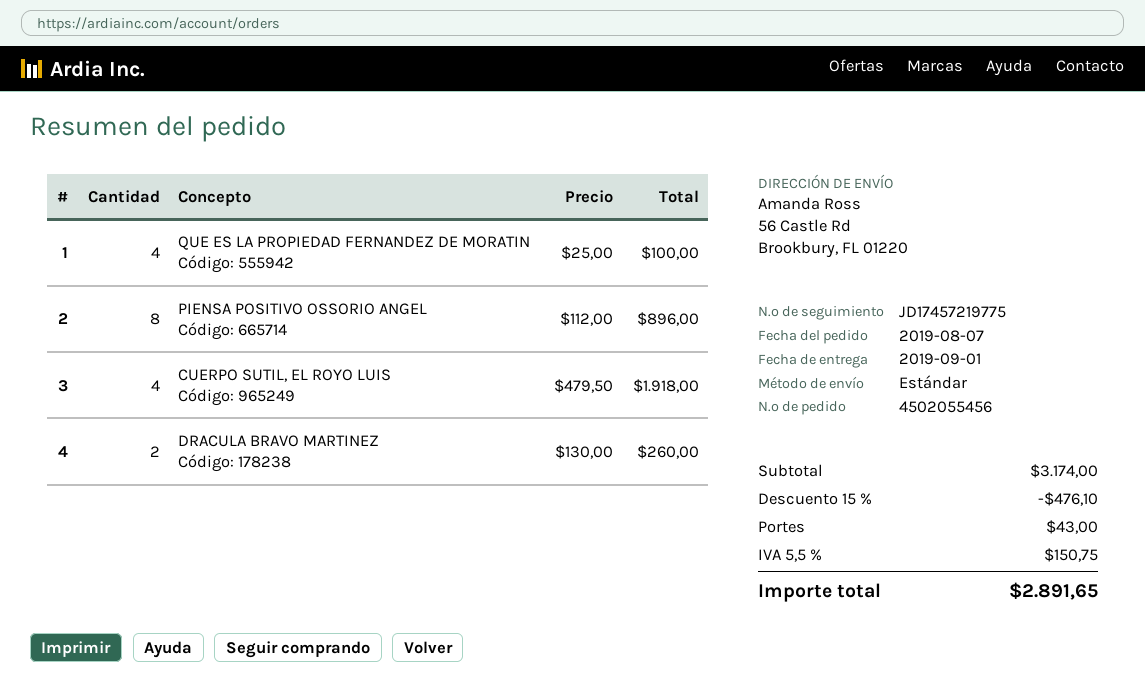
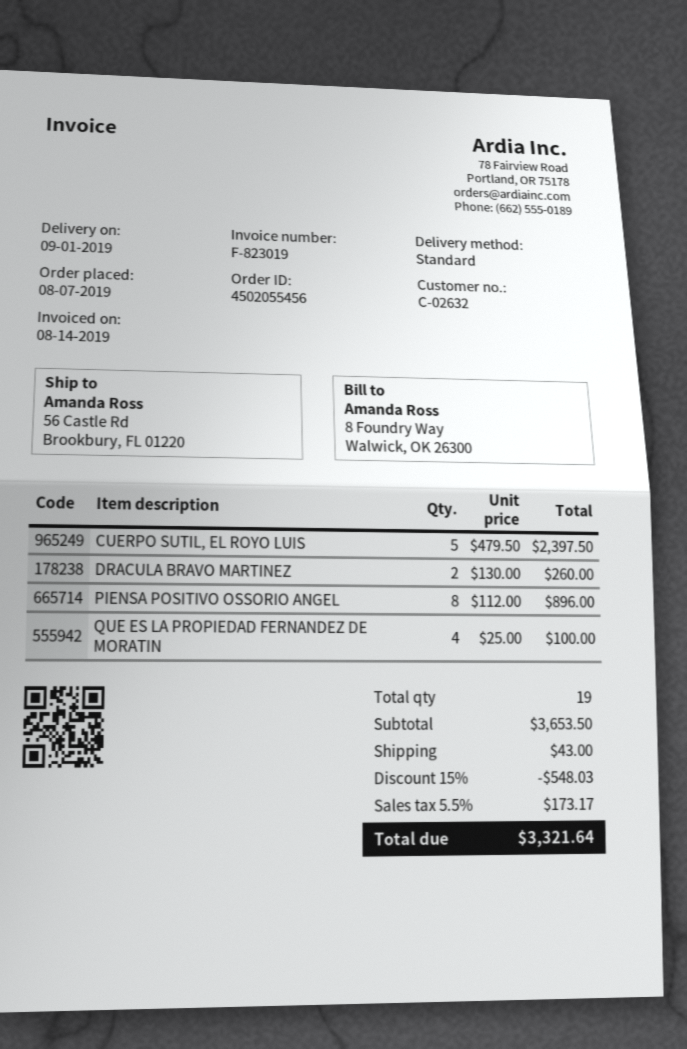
CUERPO SUTIL, EL ROYO LUIS: 4 x 479.50 = 1918.00 -> 5 x 479.50 = 2397.50
subtotal: 3174.00 -> 3653.50
discount: 15% = 476.10 -> 15% = 548.03
tax: 5.5% = 150.75 -> 5.5% = 173.17
total: 2891.65 -> 3321.64

